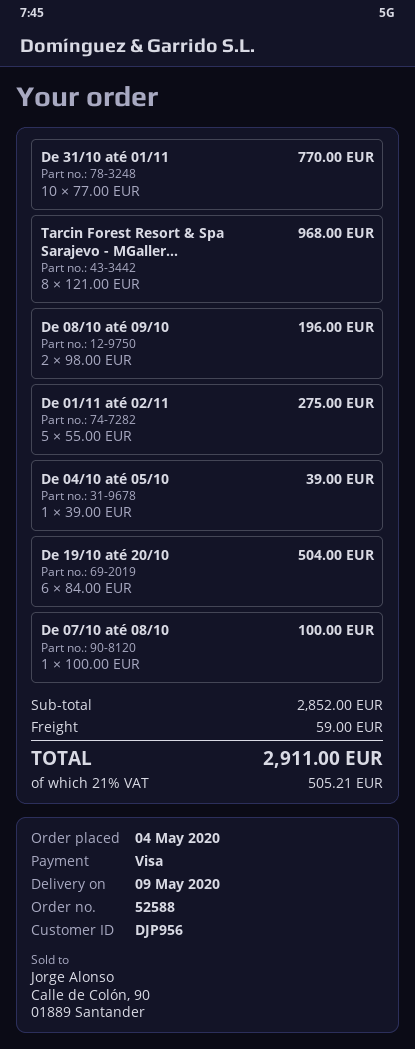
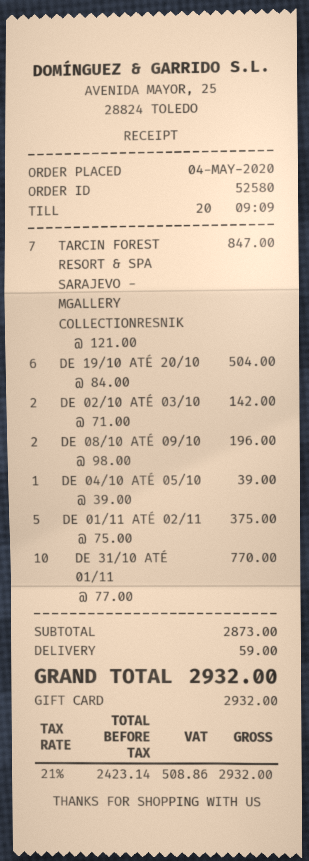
order number: 52588 -> 52580
payment method: Visa -> gift card
Tarcin Forest Resort & Spa Sarajevo - MGaller...: 8 x 121.00 = 968.00 -> 7 x 121.00 = 847.00
De 01/11 até 02/11: 5 x 55.00 = 275.00 -> 5 x 75.00 = 375.00
De 07/10 até 08/10: 1 x 100.00 = 100.00 -> none
DE 02/10 ATÉ 03/10: none -> 2 x 71.00 = 142.00
subtotal: 2852.00 -> 2873.00
tax: 21% = 505.21 -> 21% = 508.86
total: 2911.00 -> 2932.00

